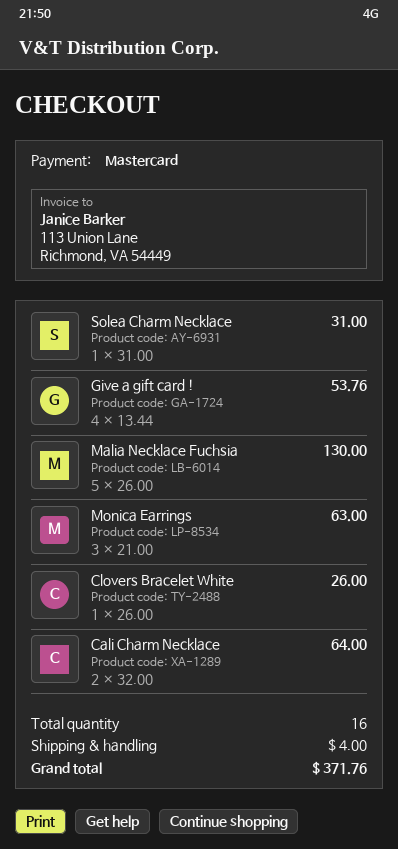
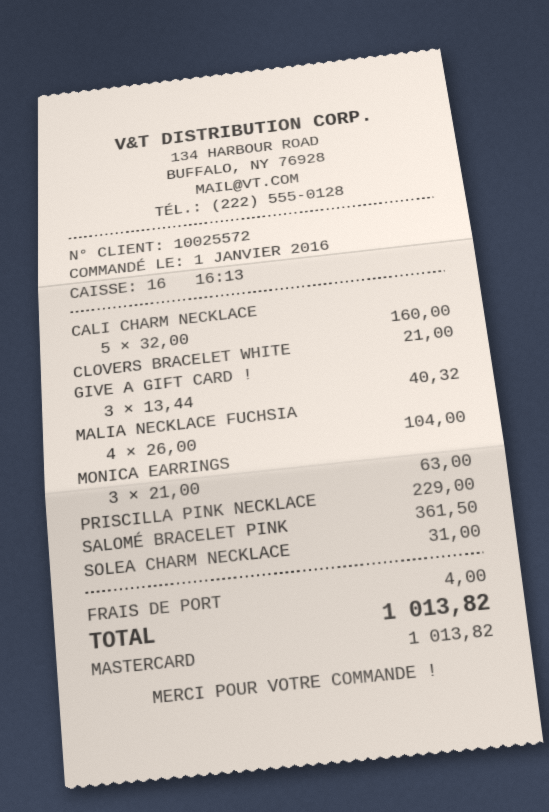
Give a gift card !: 4 x 13.44 = 53.76 -> 3 x 13.44 = 40.32
Malia Necklace Fuchsia: 5 x 26.00 = 130.00 -> 4 x 26.00 = 104.00
Clovers Bracelet White: 1 x 26.00 = 26.00 -> 1 x 21.00 = 21.00
Cali Charm Necklace: 2 x 32.00 = 64.00 -> 5 x 32.00 = 160.00
PRISCILLA PINK NECKLACE: none -> 1 x 229.00 = 229.00
SALOMÉ BRACELET PINK: none -> 1 x 361.50 = 361.50
total: 371.76 -> 1013.82

